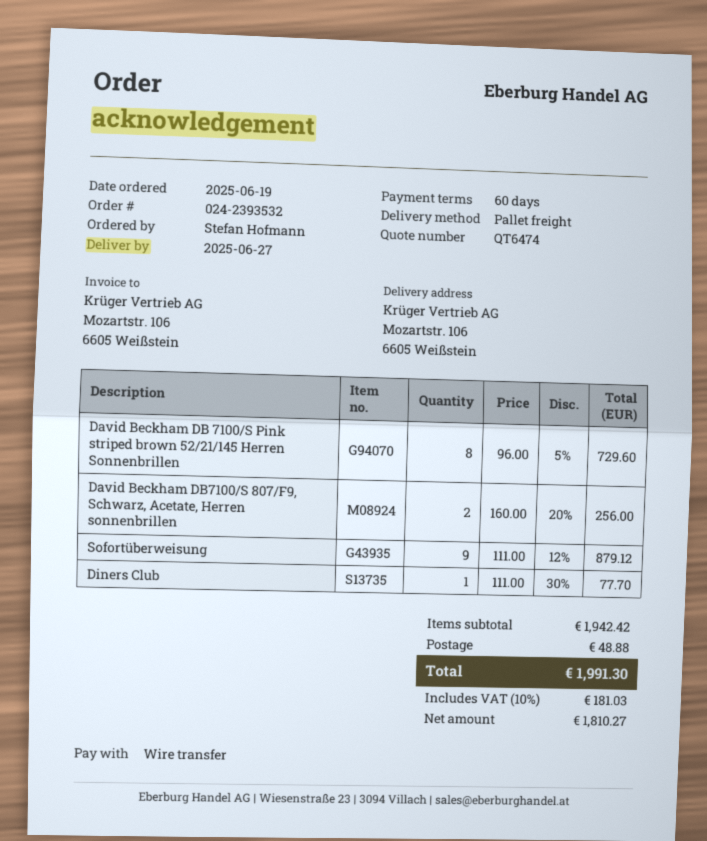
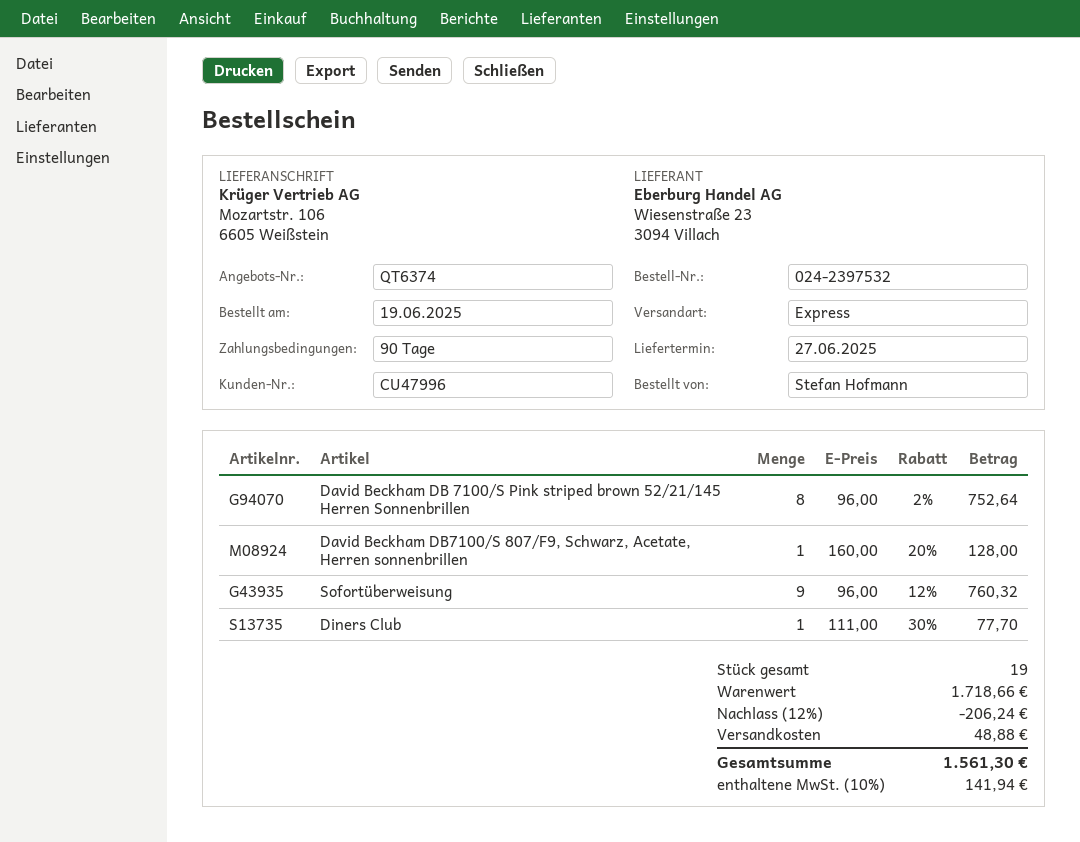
quote number: QT6474 -> QT6374
order number: 024-2393532 -> 024-2397532
payment terms: 60 days -> 90 days
shipping method: pallet freight -> express
David Beckham DB 7100/S Pink striped brown 52/21/145 Herren Sonnenbrillen: 8 x 96.00 - 5% = 729.60 -> 8 x 96.00 - 2% = 752.64
David Beckham DB7100/S 807/F9, Schwarz, Acetate, Herren sonnenbrillen: 2 x 160.00 - 20% = 256.00 -> 1 x 160.00 - 20% = 128.00
Sofortüberweisung: 9 x 111.00 - 12% = 879.12 -> 9 x 96.00 - 12% = 760.32
subtotal: 1942.42 -> 1718.66
discount: none -> 12% = 206.24
tax: 10% = 181.03 -> 10% = 141.94
total: 1991.30 -> 1561.30

